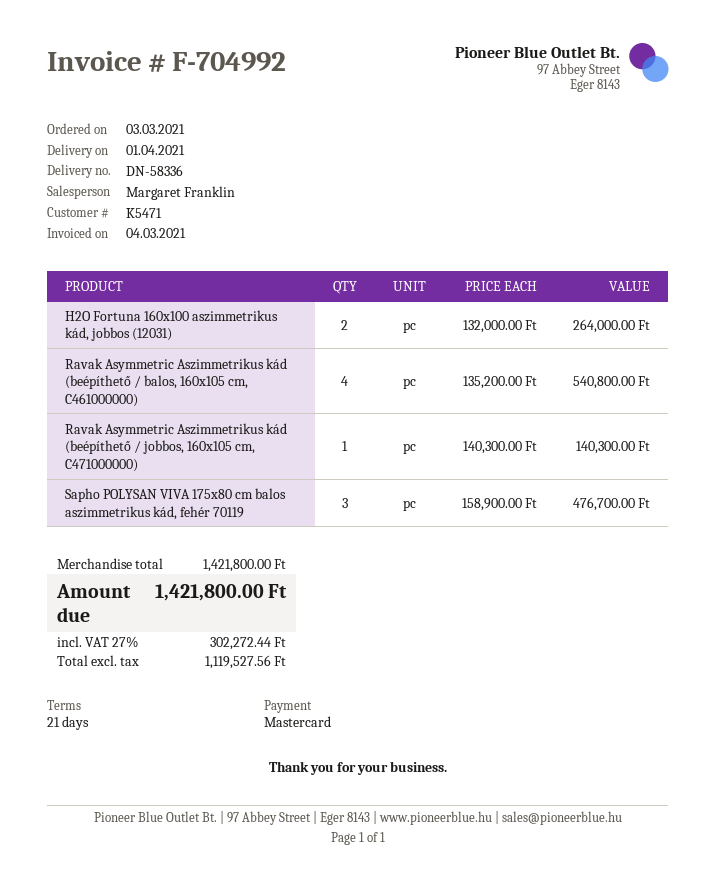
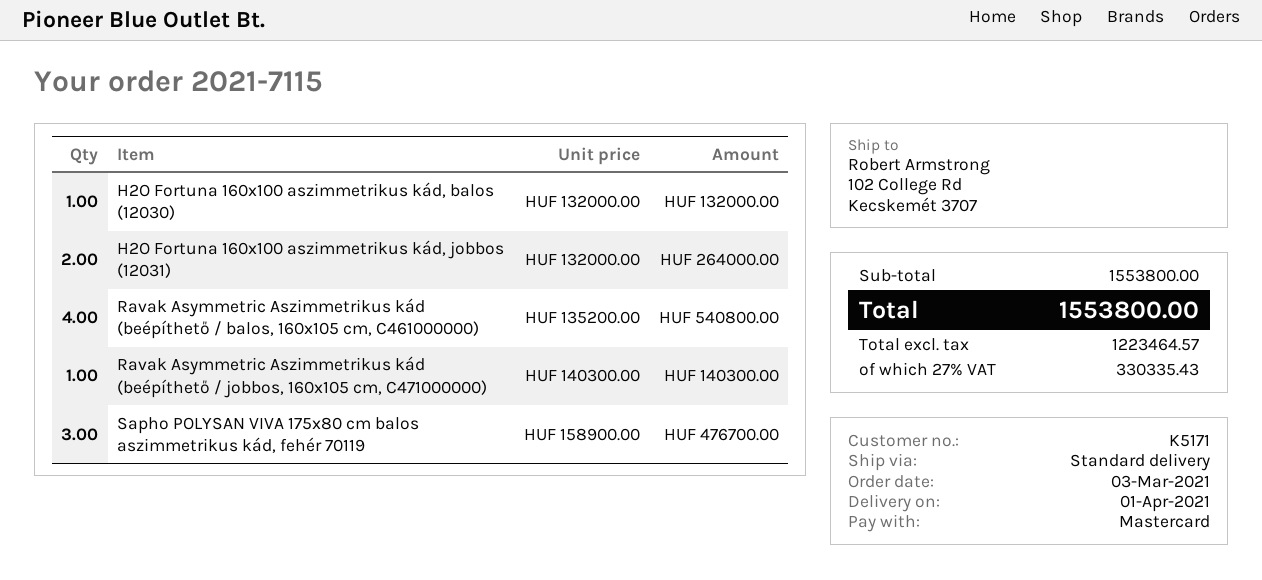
customer number: K5471 -> K5171
H2O Fortuna 160x100 aszimmetrikus kád, balos (12030): none -> 1 x 132000.00 = 132000.00
subtotal: 1421800.00 -> 1553800.00
net: 1119527.56 -> 1223464.57
tax: 27% = 302272.44 -> 27% = 330335.43
total: 1421800.00 -> 1553800.00

